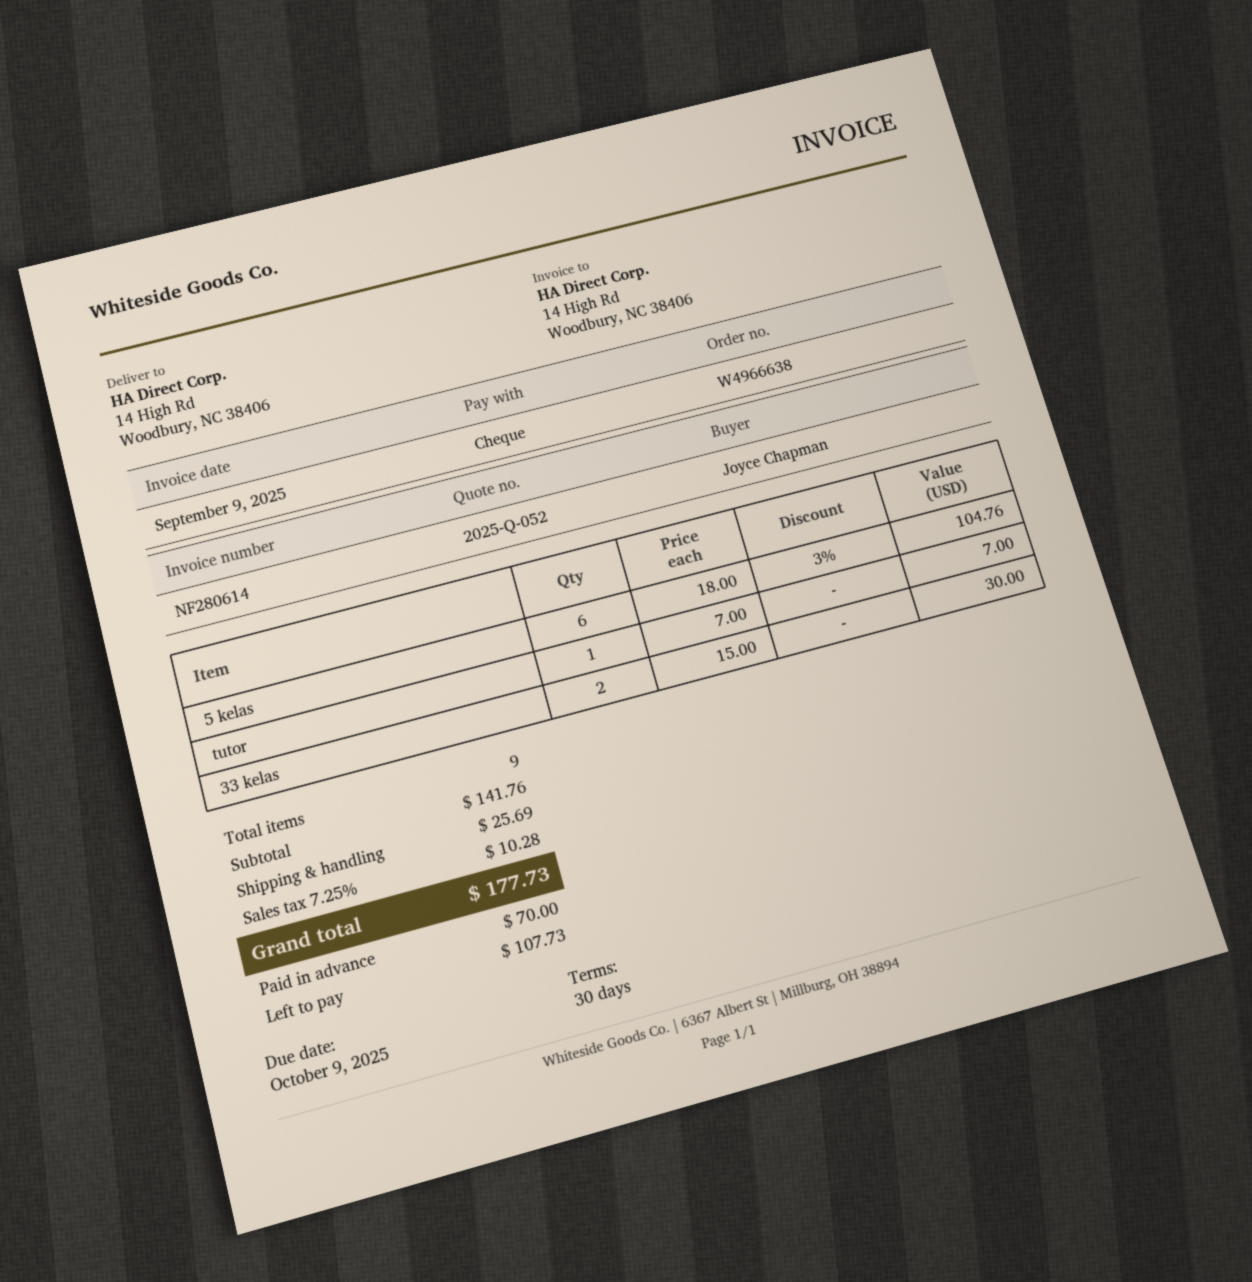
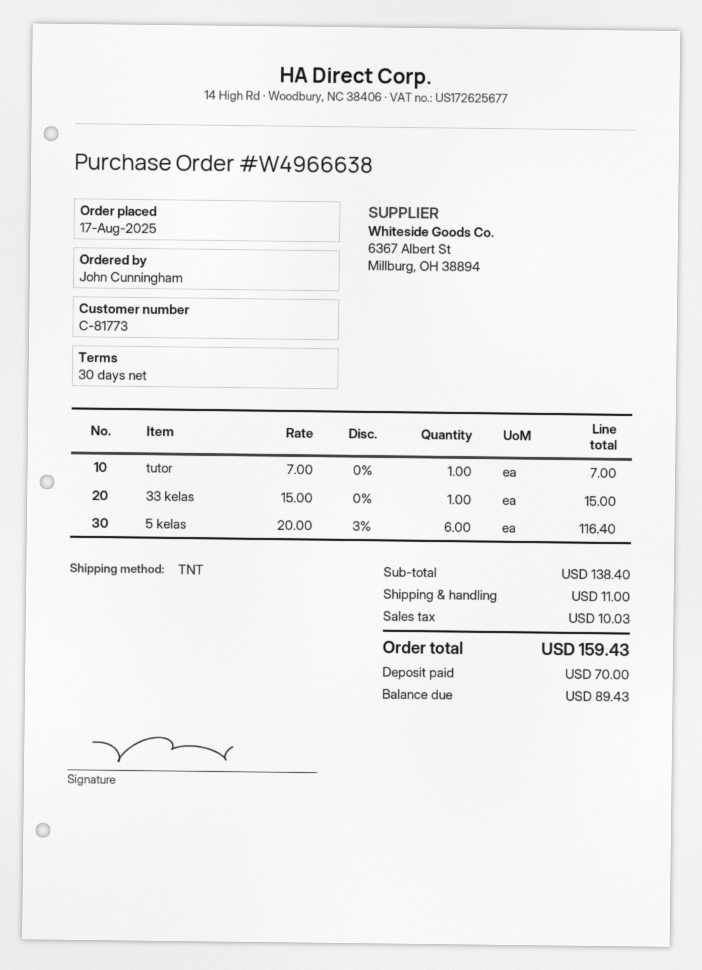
ordered by: Joyce Chapman -> John Cunningham
5 kelas: 6 x 18.00 - 3% = 104.76 -> 6 x 20.00 - 3% = 116.40
33 kelas: 2 x 15.00 = 30.00 -> 1 x 15.00 = 15.00
subtotal: 141.76 -> 138.40
shipping: 25.69 -> 11.00
tax: 10.28 -> 10.03
total: 177.73 -> 159.43
balance: 107.73 -> 89.43

